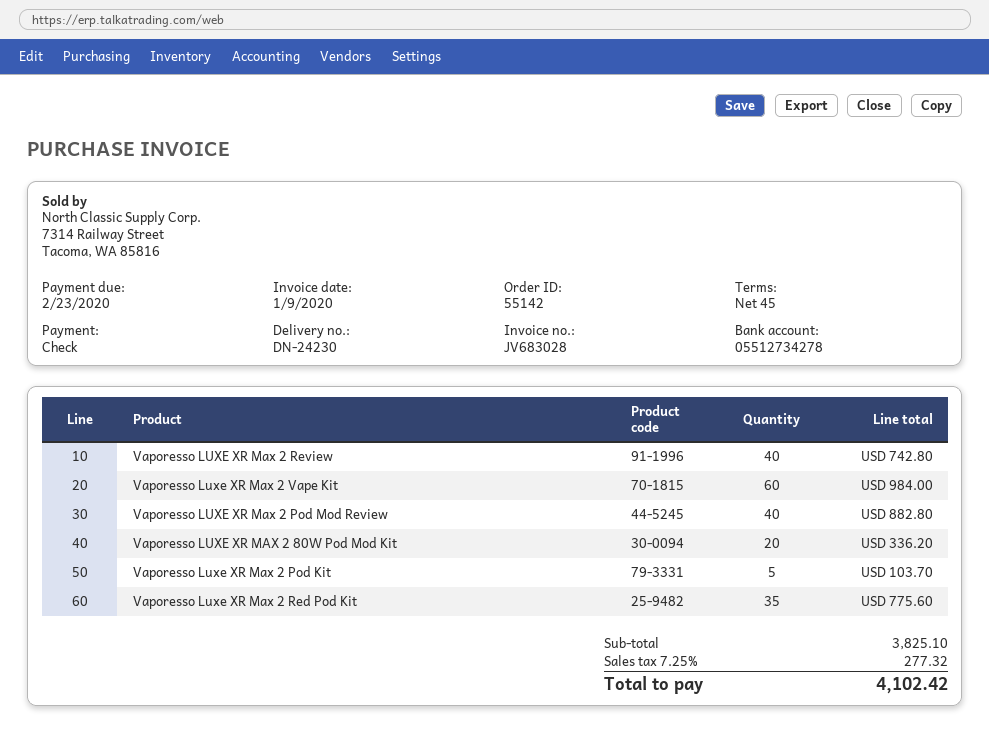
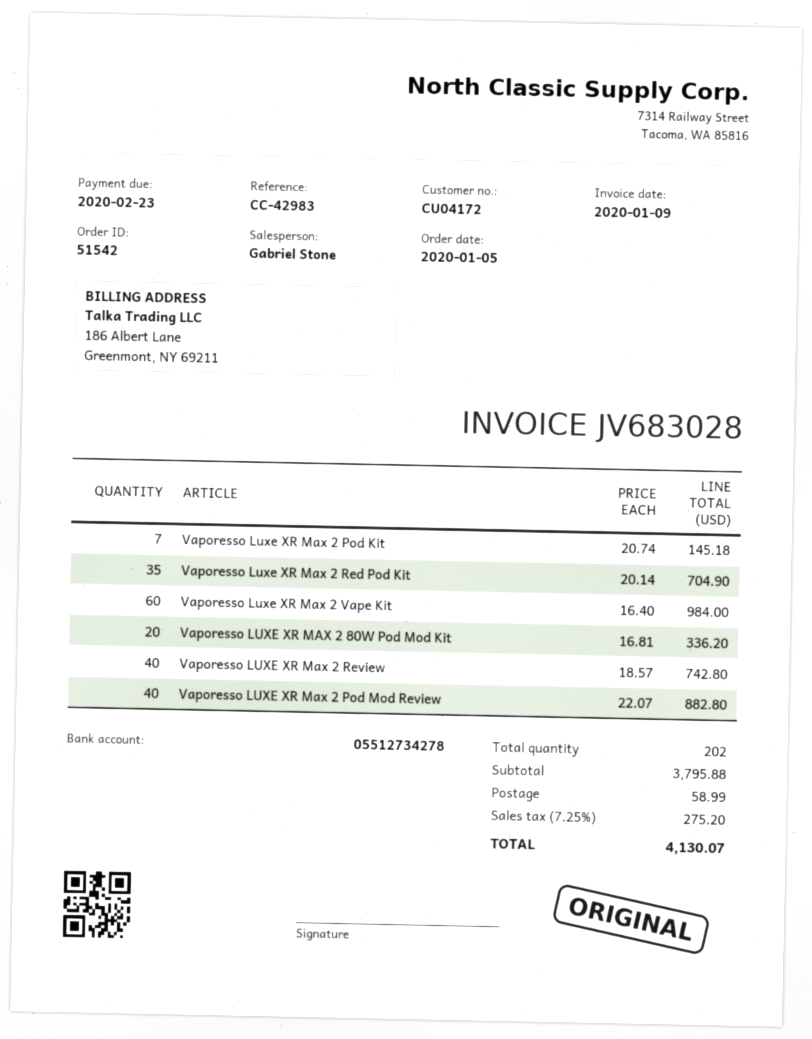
order number: 55142 -> 51542
Vaporesso Luxe XR Max 2 Pod Kit: 5 for 103.70 -> 7 for 145.18
Vaporesso Luxe XR Max 2 Red Pod Kit: 35 for 775.60 -> 35 for 704.90
subtotal: 3825.10 -> 3795.88
shipping: none -> 58.99
tax: 7.25% = 277.32 -> 7.25% = 275.20
total: 4102.42 -> 4130.07

